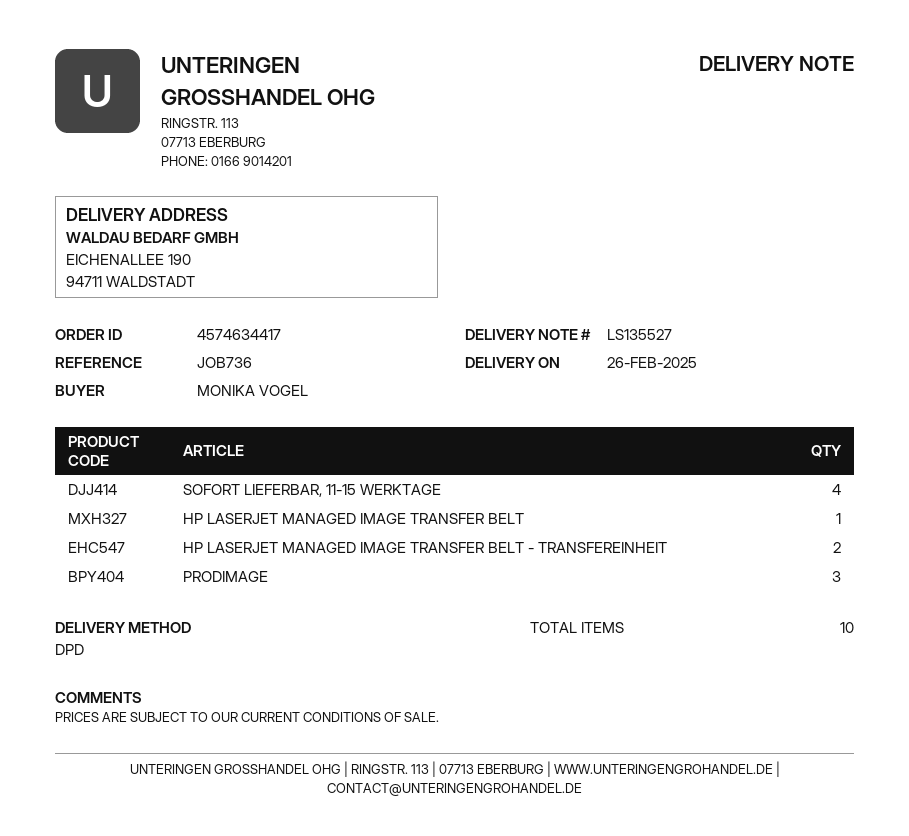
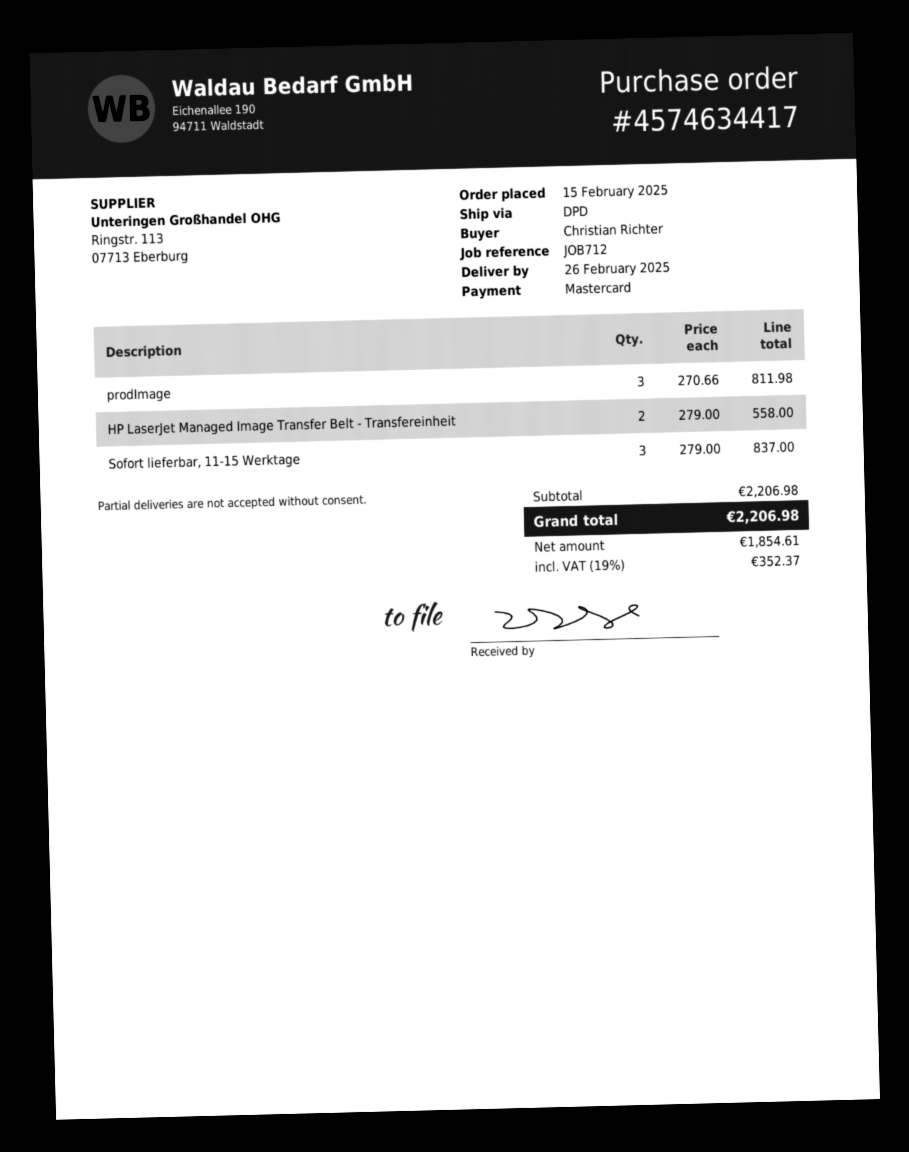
reference: JOB736 -> JOB712
ordered by: MONIKA VOGEL -> Christian Richter
SOFORT LIEFERBAR, 11-15 WERKTAGE: 4 -> 3
HP LASERJET MANAGED IMAGE TRANSFER BELT: 1 -> none

